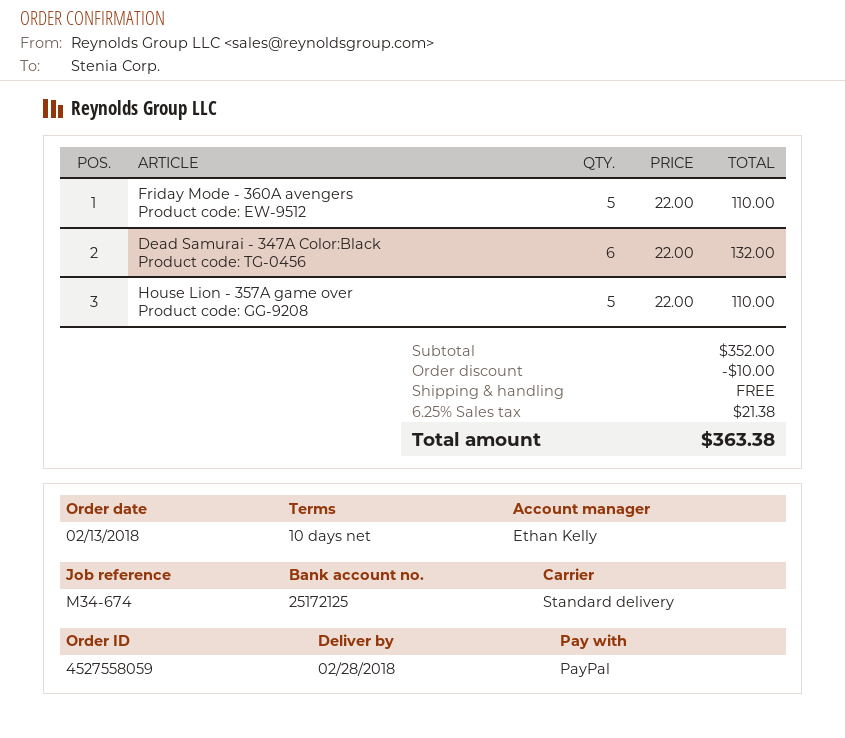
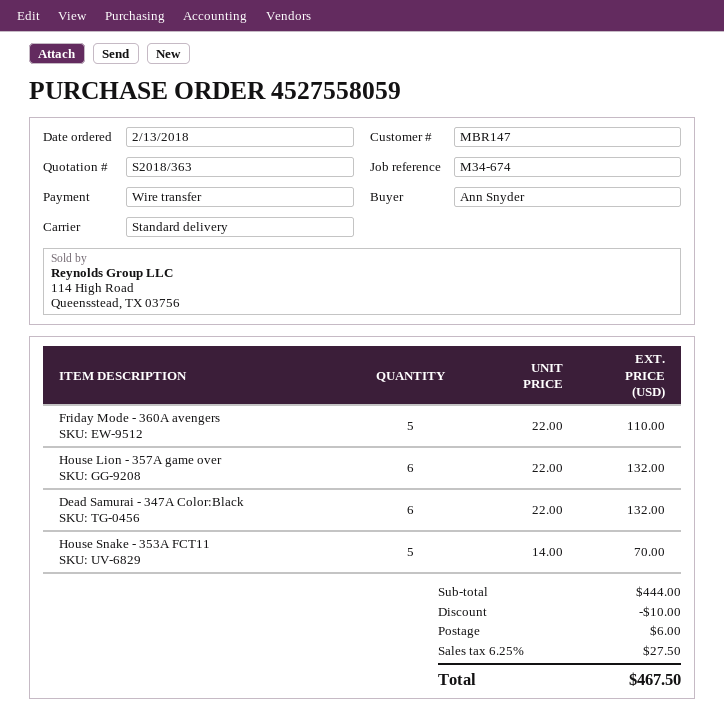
payment method: PayPal -> bank transfer
House Lion - 357A game over: 5 x 22.00 = 110.00 -> 6 x 22.00 = 132.00
House Snake - 353A FCT11: none -> 5 x 14.00 = 70.00
subtotal: 352.00 -> 444.00
shipping: 0.00 -> 6.00
tax: 6.25% = 21.38 -> 6.25% = 27.50
total: 363.38 -> 467.50

